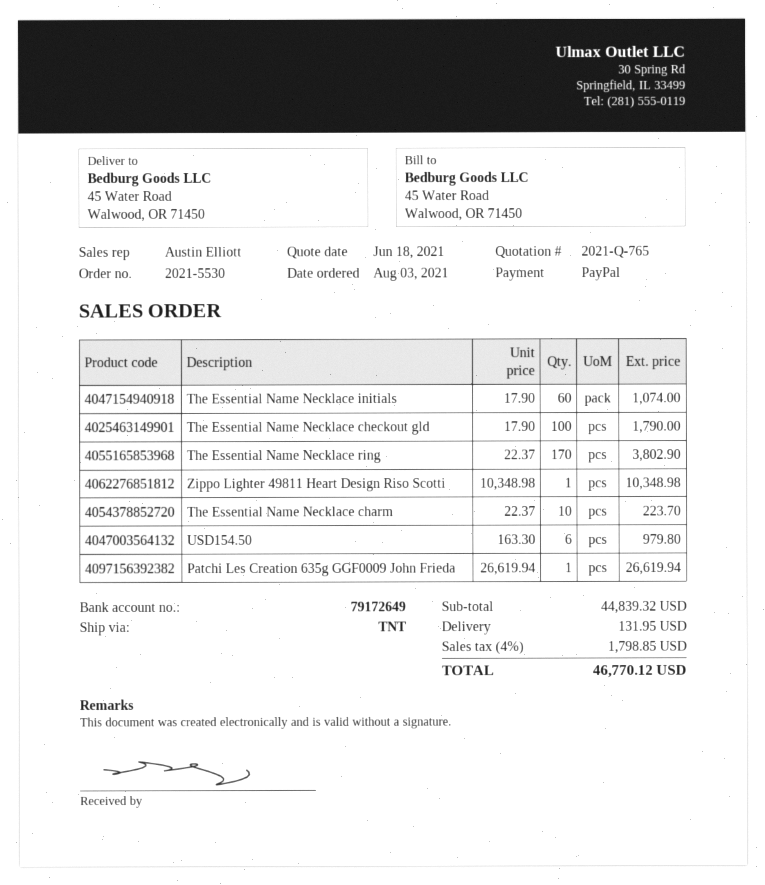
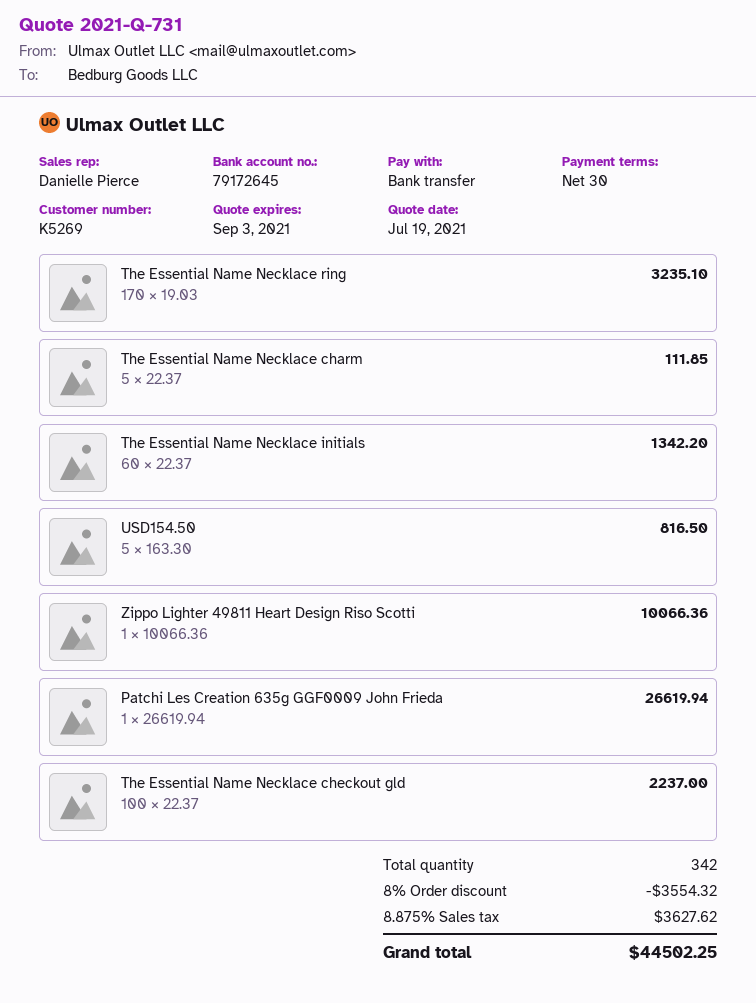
quote number: 2021-Q-765 -> 2021-Q-731
quote date: 2021-06-18 -> 2021-07-19
sales rep: Austin Elliott -> Danielle Pierce
payment method: PayPal -> bank transfer
bank account: 79172649 -> 79172645
The Essential Name Necklace initials: 60 x 17.90 = 1074.00 -> 60 x 22.37 = 1342.20
The Essential Name Necklace checkout gld: 100 x 17.90 = 1790.00 -> 100 x 22.37 = 2237.00
The Essential Name Necklace ring: 170 x 22.37 = 3802.90 -> 170 x 19.03 = 3235.10
Zippo Lighter 49811 Heart Design Riso Scotti: 1 x 10348.98 = 10348.98 -> 1 x 10066.36 = 10066.36
The Essential Name Necklace charm: 10 x 22.37 = 223.70 -> 5 x 22.37 = 111.85
USD154.50: 6 x 163.30 = 979.80 -> 5 x 163.30 = 816.50
discount: none -> 8% = 3554.32
shipping: 131.95 -> none
tax: 4% = 1798.85 -> 8.875% = 3627.62
total: 46770.12 -> 44502.25

